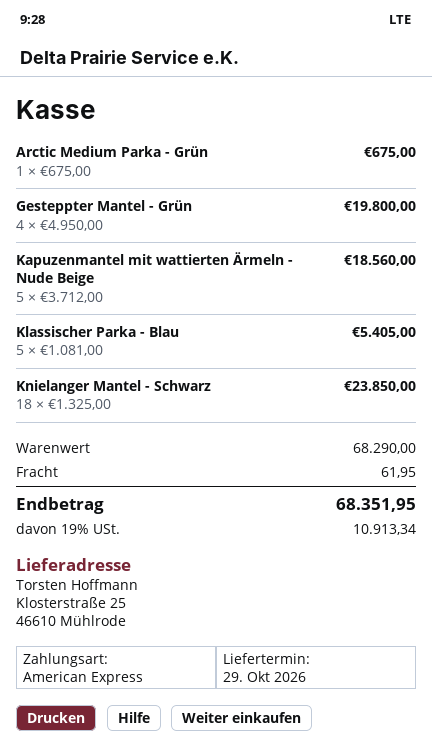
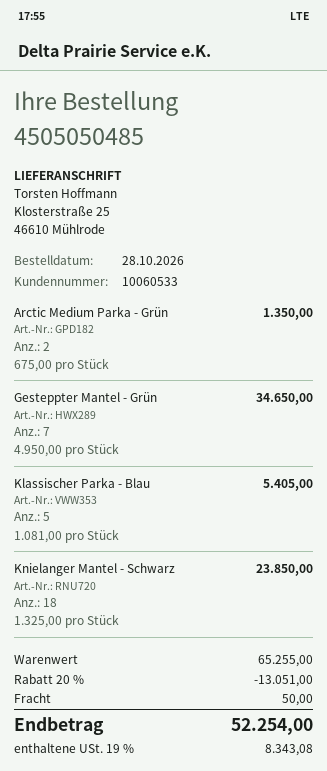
Arctic Medium Parka - Grün: 1 x 675.00 = 675.00 -> 2 x 675.00 = 1350.00
Gesteppter Mantel - Grün: 4 x 4950.00 = 19800.00 -> 7 x 4950.00 = 34650.00
Kapuzenmantel mit wattierten Ärmeln - Nude Beige: 5 x 3712.00 = 18560.00 -> none
subtotal: 68290.00 -> 65255.00
discount: none -> 20% = 13051.00
shipping: 61.95 -> 50.00
tax: 19% = 10913.34 -> 19% = 8343.08
total: 68351.95 -> 52254.00

